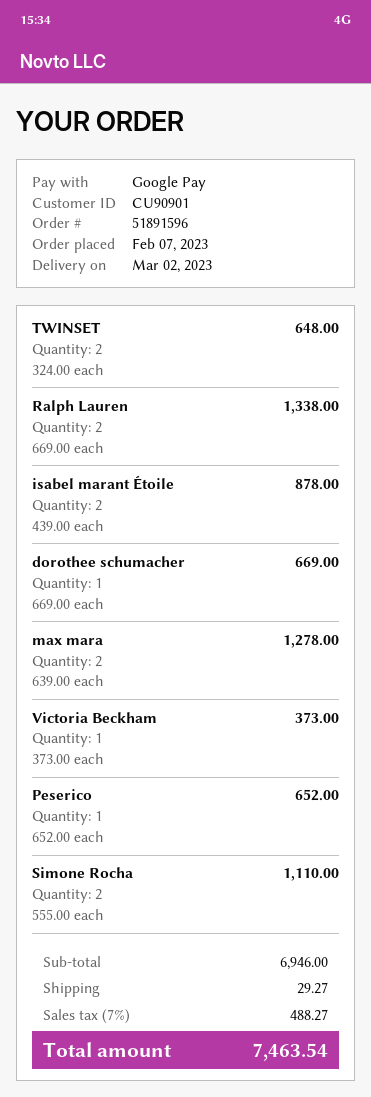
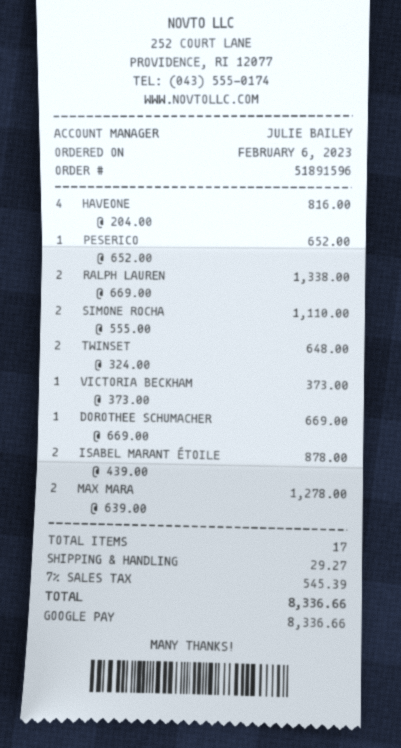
order date: 2023-02-07 -> 2023-02-06
HAVEONE: none -> 4 x 204.00 = 816.00
tax: 7% = 488.27 -> 7% = 545.39
total: 7463.54 -> 8336.66

